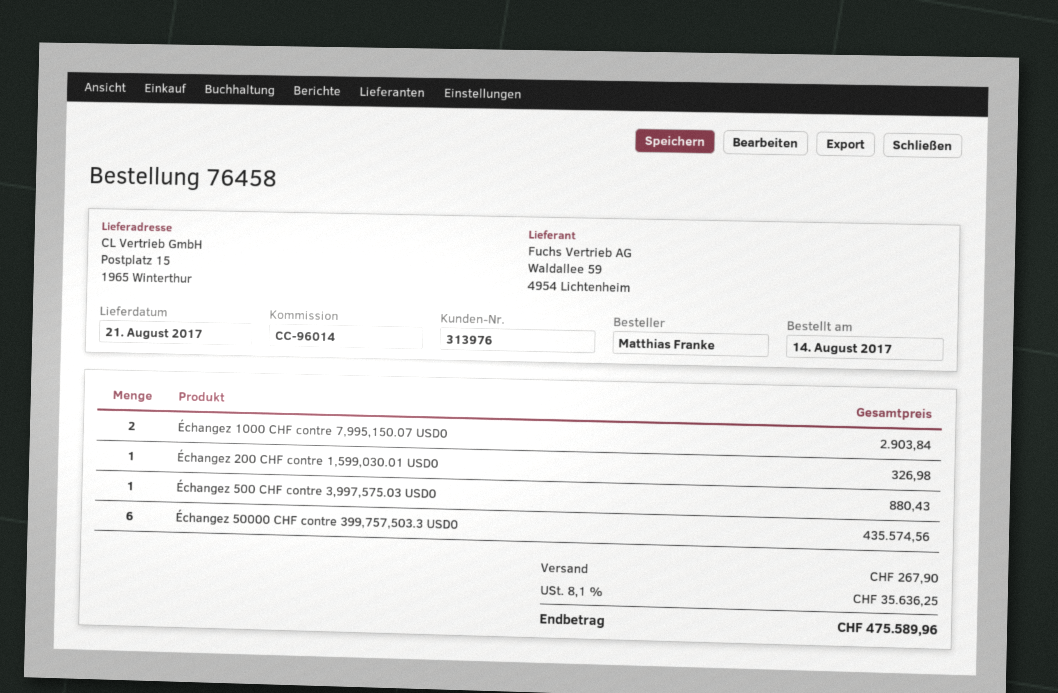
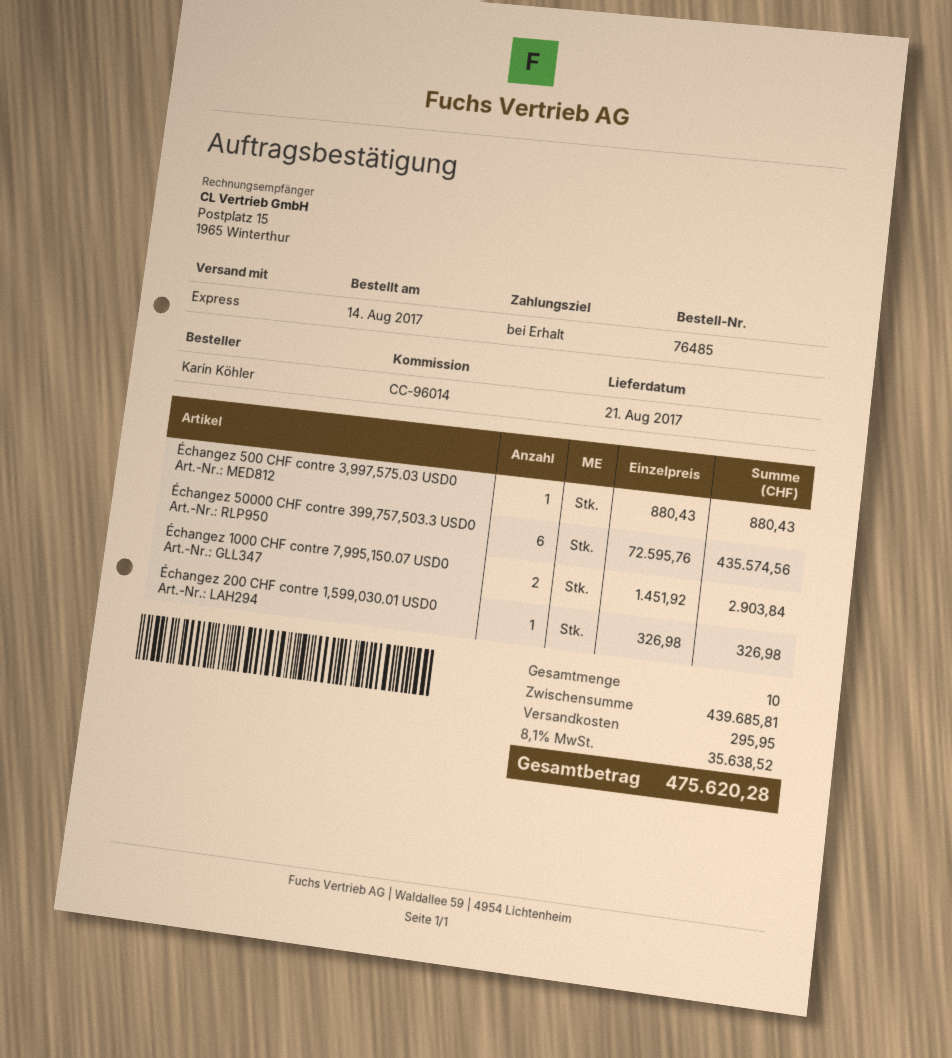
order number: 76458 -> 76485
ordered by: Matthias Franke -> Karin Köhler
shipping: 267.90 -> 295.95
tax: 8.1% = 35636.25 -> 8.1% = 35638.52
total: 475589.96 -> 475620.28

